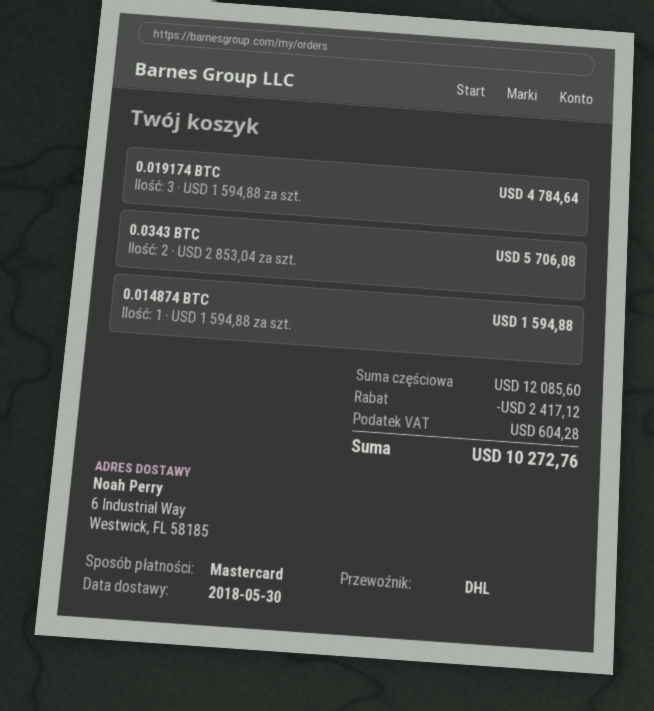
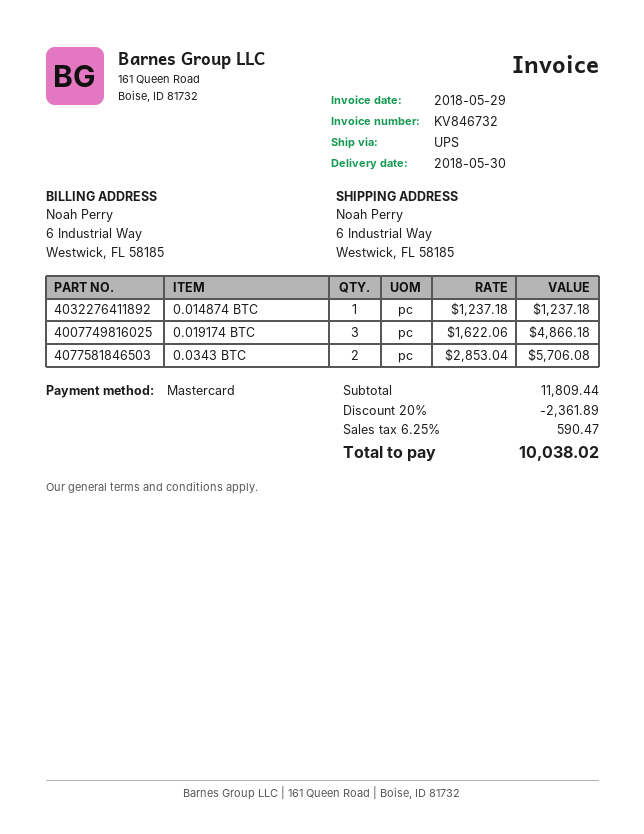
shipping method: DHL -> UPS
0.019174 BTC: 3 x 1594.88 = 4784.64 -> 3 x 1622.06 = 4866.18
0.014874 BTC: 1 x 1594.88 = 1594.88 -> 1 x 1237.18 = 1237.18
subtotal: 12085.60 -> 11809.44
discount: 2417.12 -> 2361.89
tax: 604.28 -> 590.47
total: 10272.76 -> 10038.02

